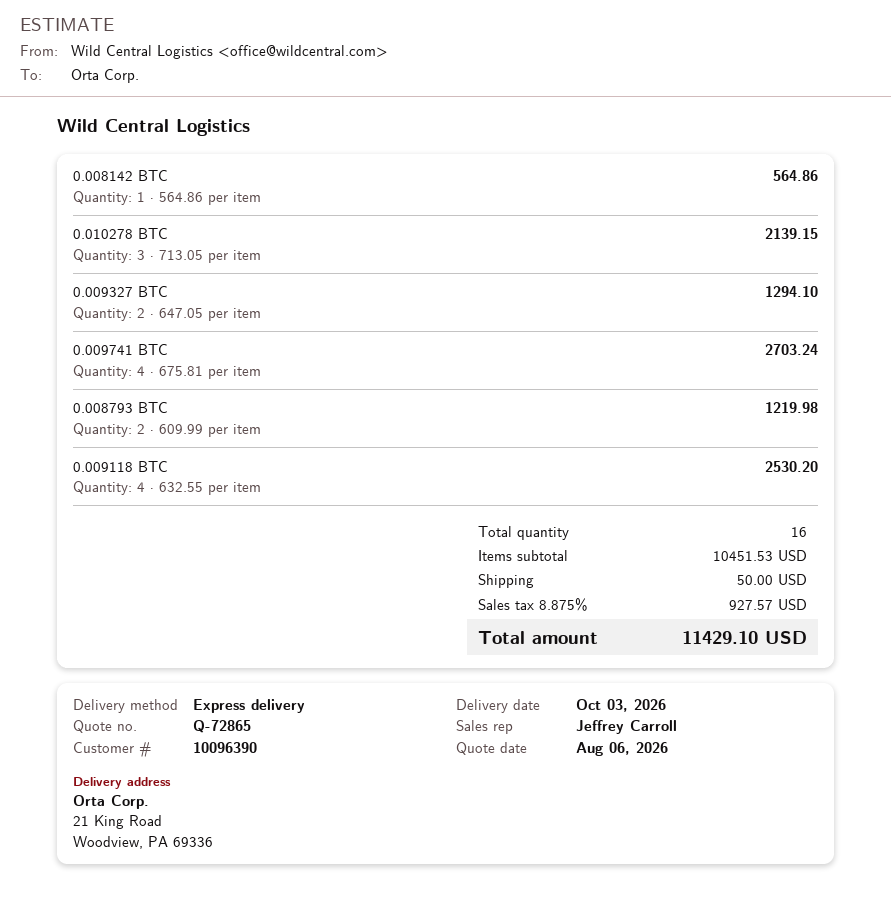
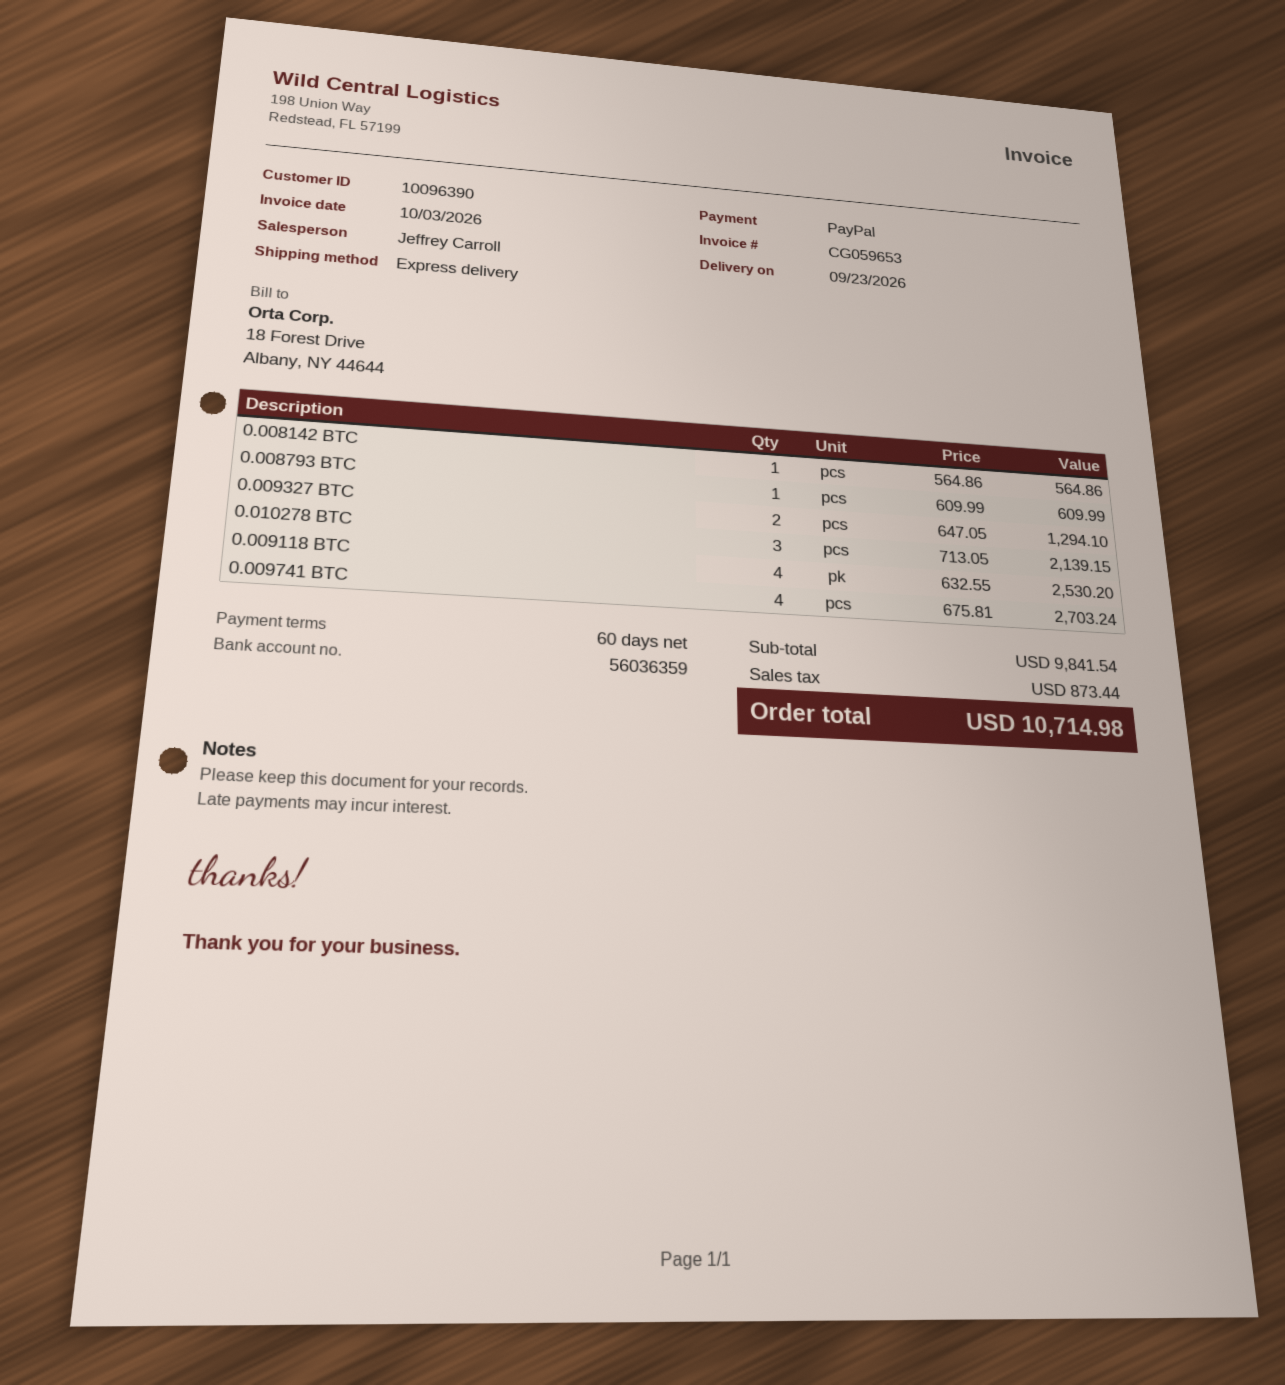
delivery date: 2026-10-03 -> 2026-09-23
0.008793 BTC: 2 x 609.99 = 1219.98 -> 1 x 609.99 = 609.99
subtotal: 10451.53 -> 9841.54
shipping: 50.00 -> none
tax: 927.57 -> 873.44
total: 11429.10 -> 10714.98

